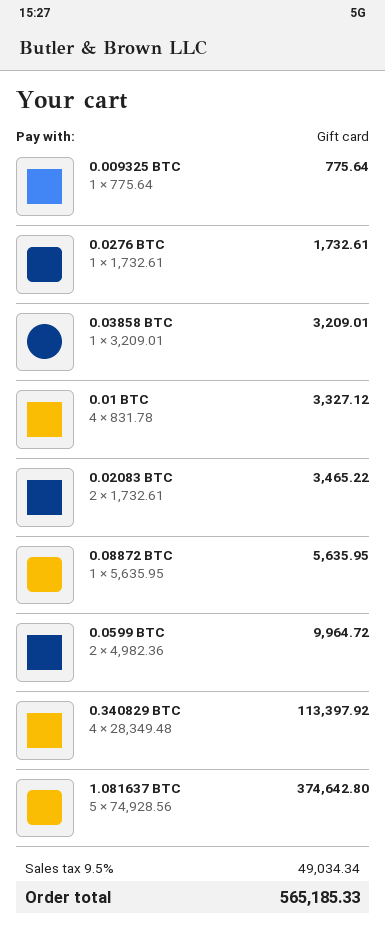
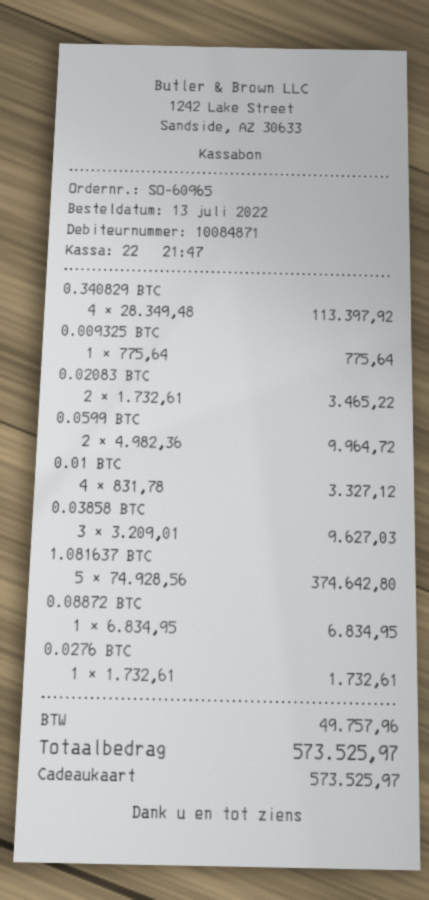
0.03858 BTC: 1 x 3209.01 = 3209.01 -> 3 x 3209.01 = 9627.03
0.08872 BTC: 1 x 5635.95 = 5635.95 -> 1 x 6834.95 = 6834.95
tax: 49034.34 -> 49757.96
total: 565185.33 -> 573525.97

